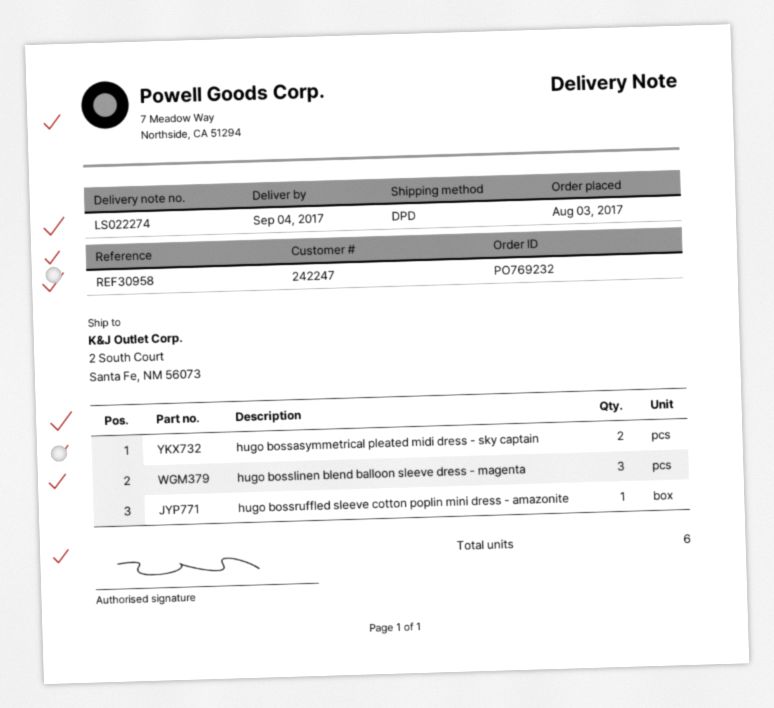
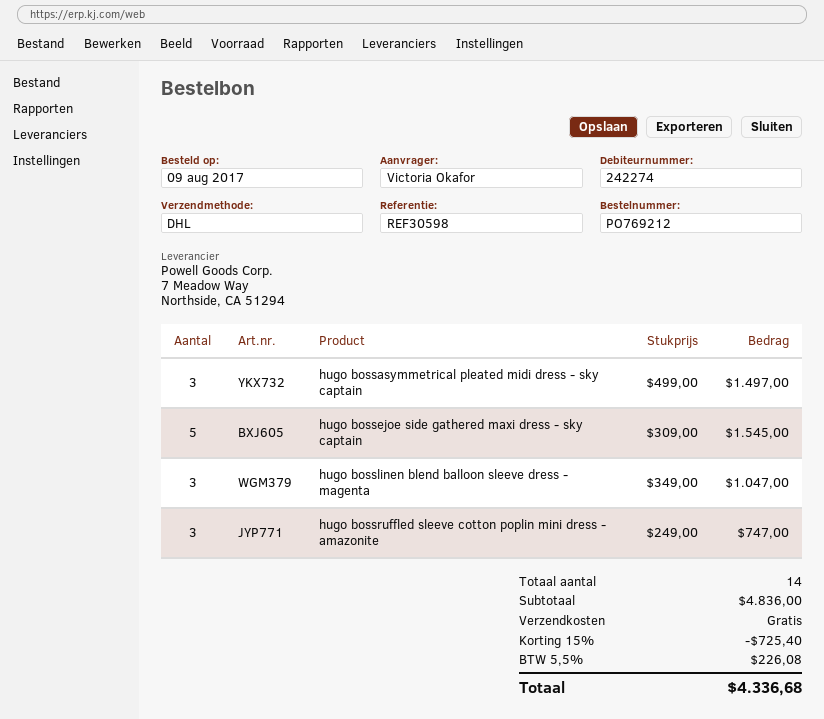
order number: PO769232 -> PO769212
order date: 2017-08-03 -> 2017-08-09
customer number: 242247 -> 242274
reference: REF30958 -> REF30598
shipping method: DPD -> DHL
hugo bossasymmetrical pleated midi dress - sky captain: 2 -> 3
hugo bossruffled sleeve cotton poplin mini dress - amazonite: 1 -> 3
hugo bossejoe side gathered maxi dress - sky captain: none -> 5
total quantity: 6 -> 14

